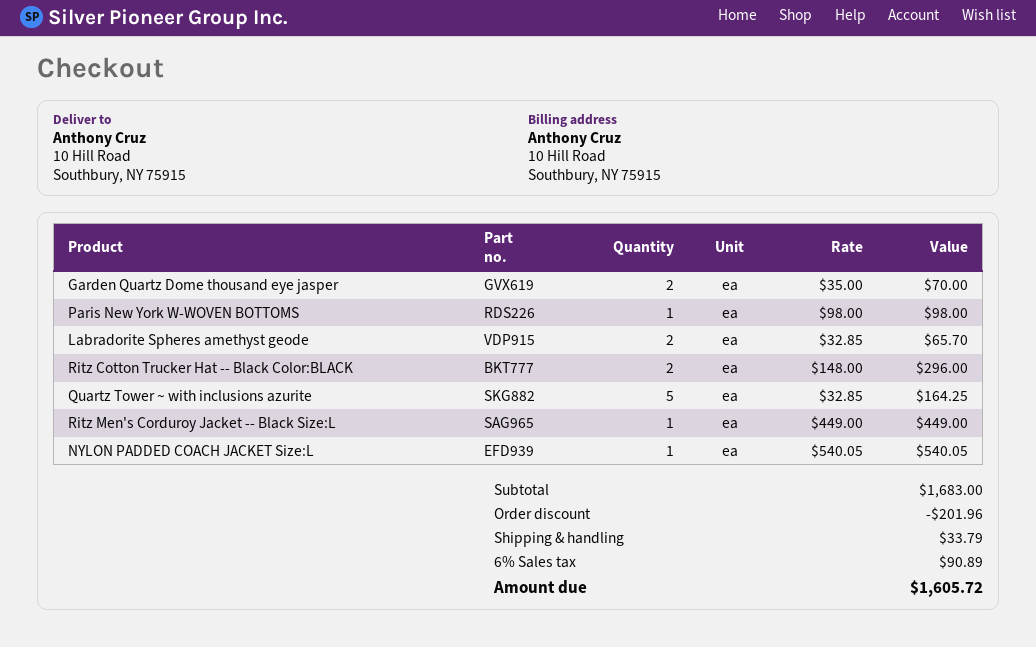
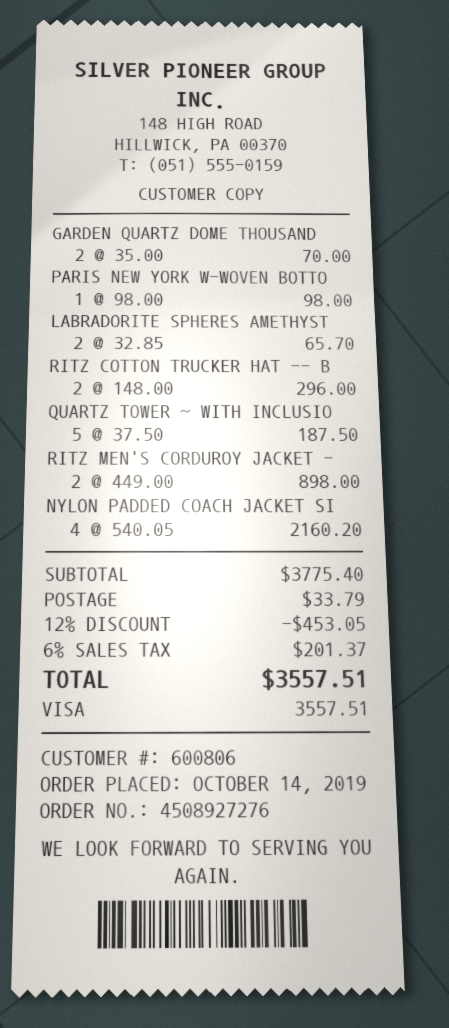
Quartz Tower ~ with inclusions azurite: 5 x 32.85 = 164.25 -> 5 x 37.50 = 187.50
Ritz Men's Corduroy Jacket -- Black Size:L: 1 x 449.00 = 449.00 -> 2 x 449.00 = 898.00
NYLON PADDED COACH JACKET Size:L: 1 x 540.05 = 540.05 -> 4 x 540.05 = 2160.20
subtotal: 1683.00 -> 3775.40
discount: 201.96 -> 453.05
tax: 6% = 90.89 -> 6% = 201.37
total: 1605.72 -> 3557.51

